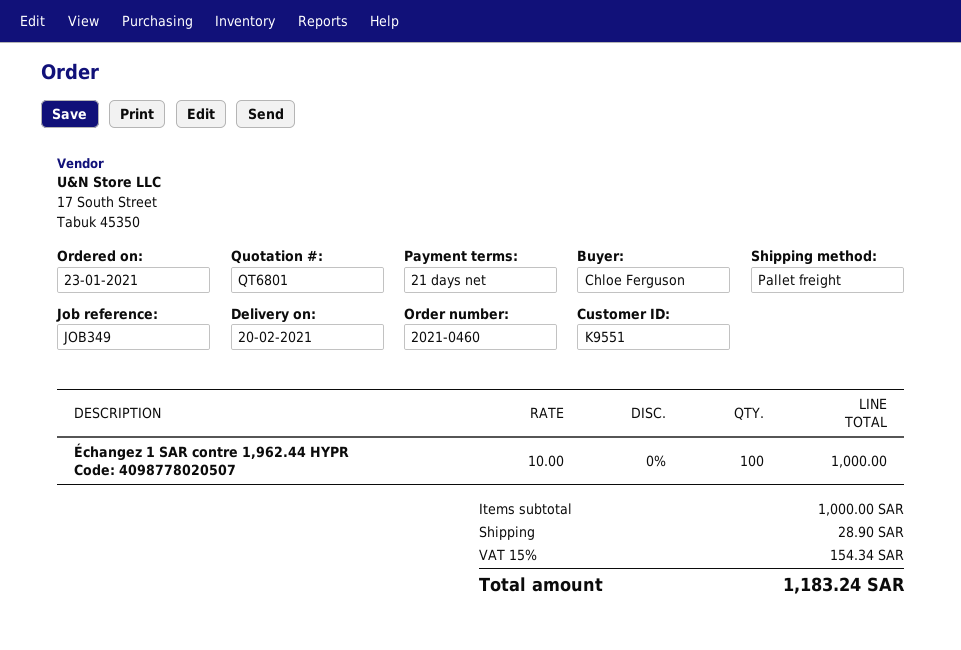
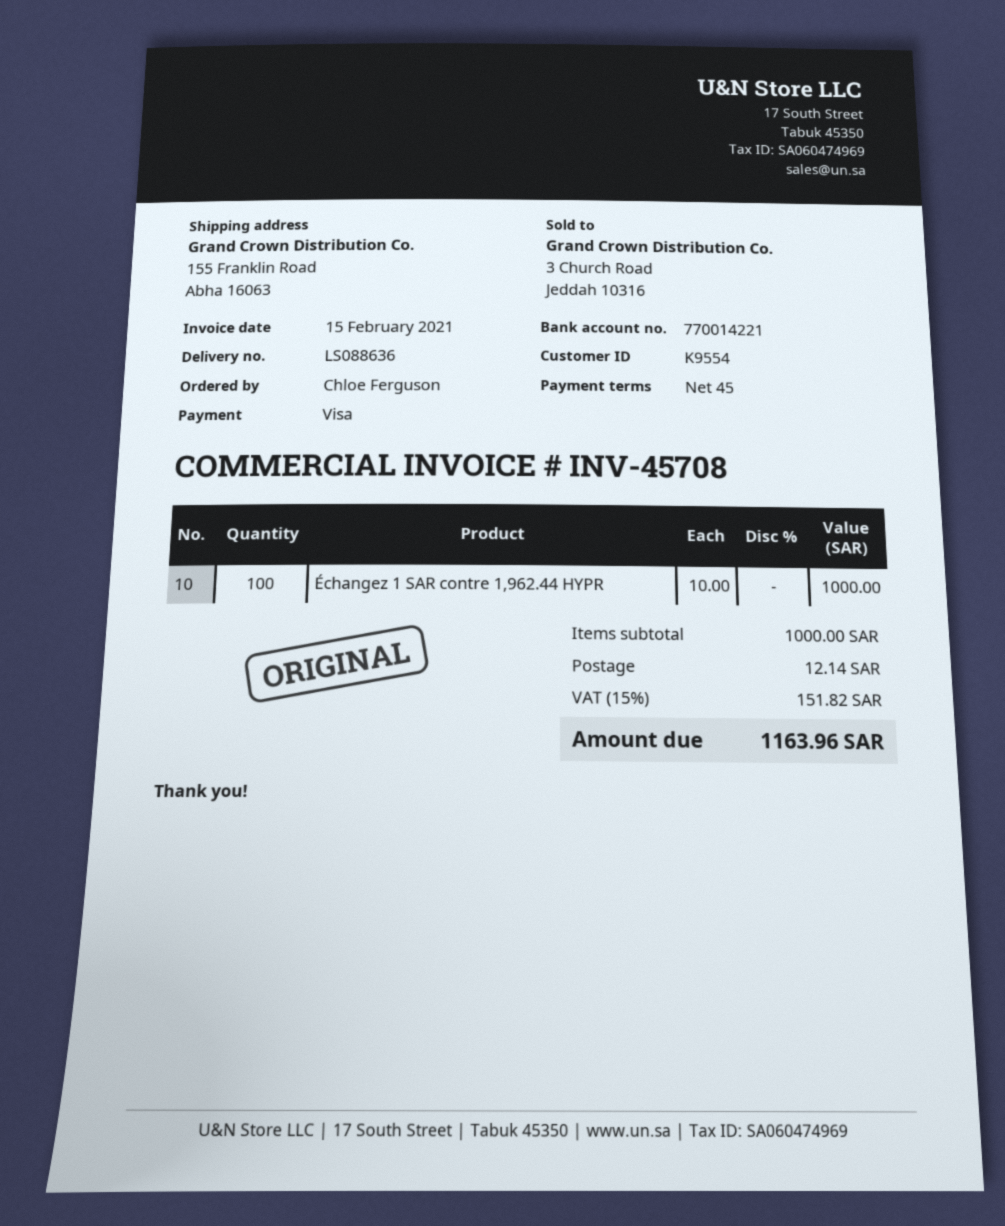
payment terms: 21 days -> 45 days
customer number: K9551 -> K9554
shipping: 28.90 -> 12.14
tax: 15% = 154.34 -> 15% = 151.82
total: 1183.24 -> 1163.96

